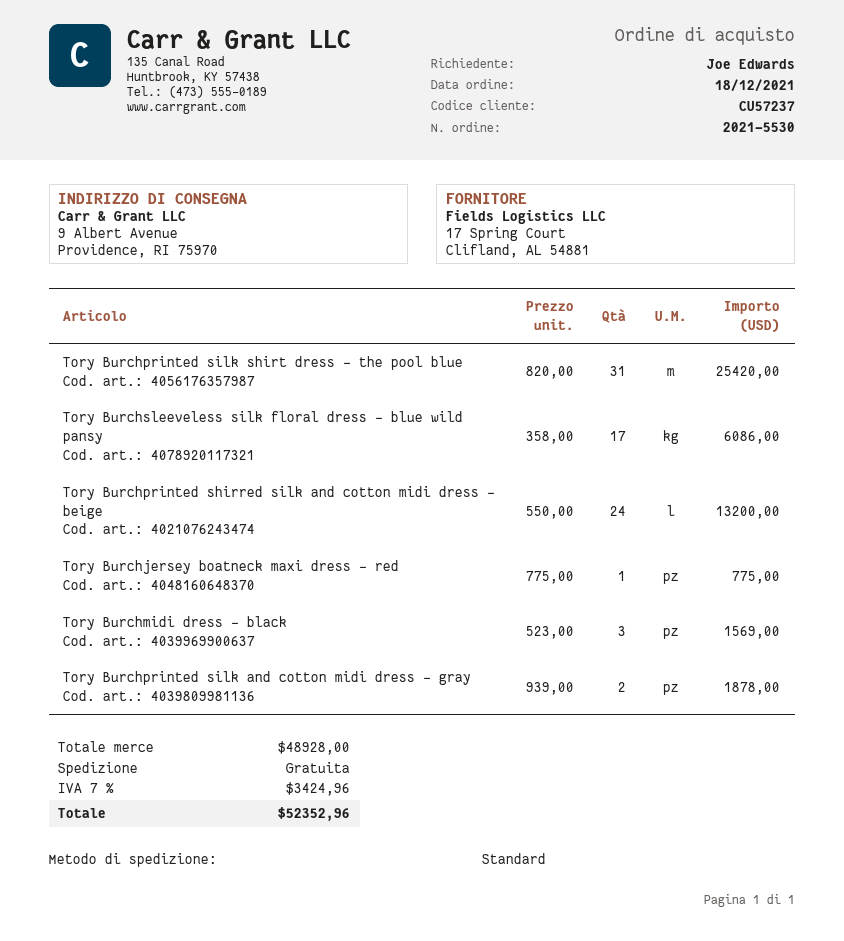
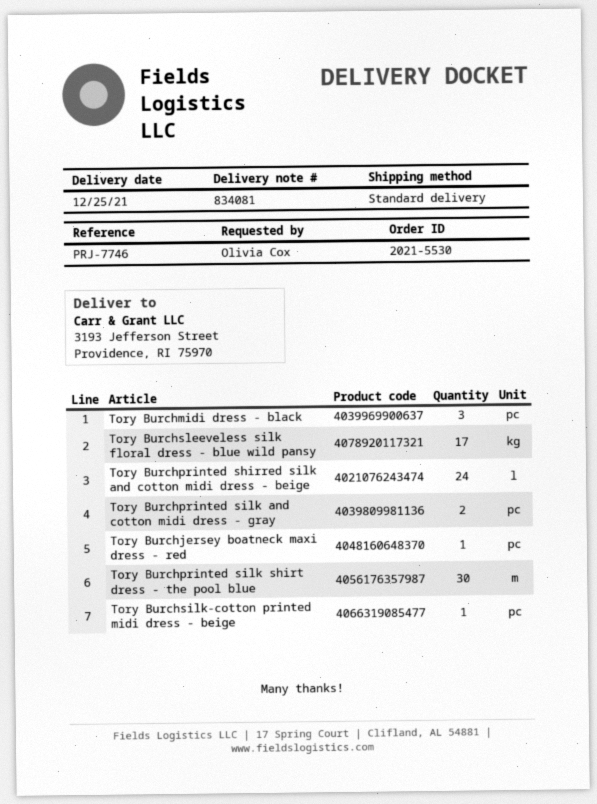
ordered by: Joe Edwards -> Olivia Cox
ship to: 9 Albert Avenue, Providence, RI 75970 -> 3193 Jefferson Street, Providence, RI 75970
Tory Burchprinted silk shirt dress - the pool blue: 31 -> 30
Tory Burchsilk-cotton printed midi dress - beige: none -> 1

